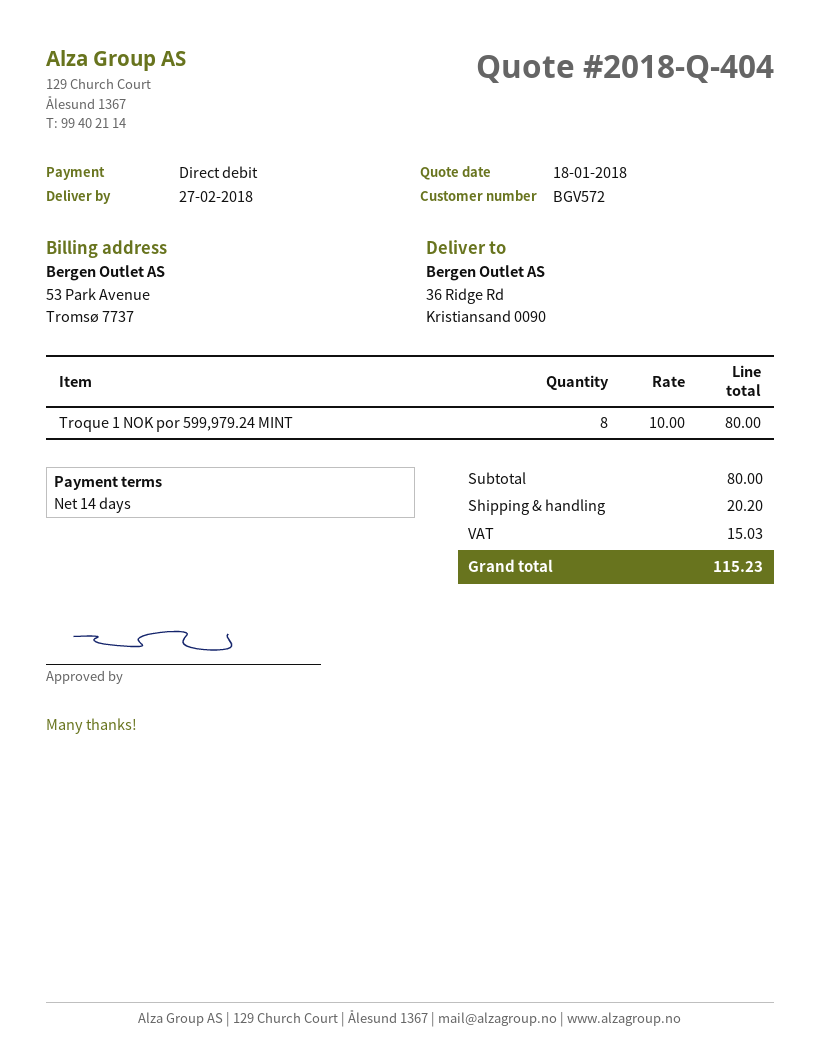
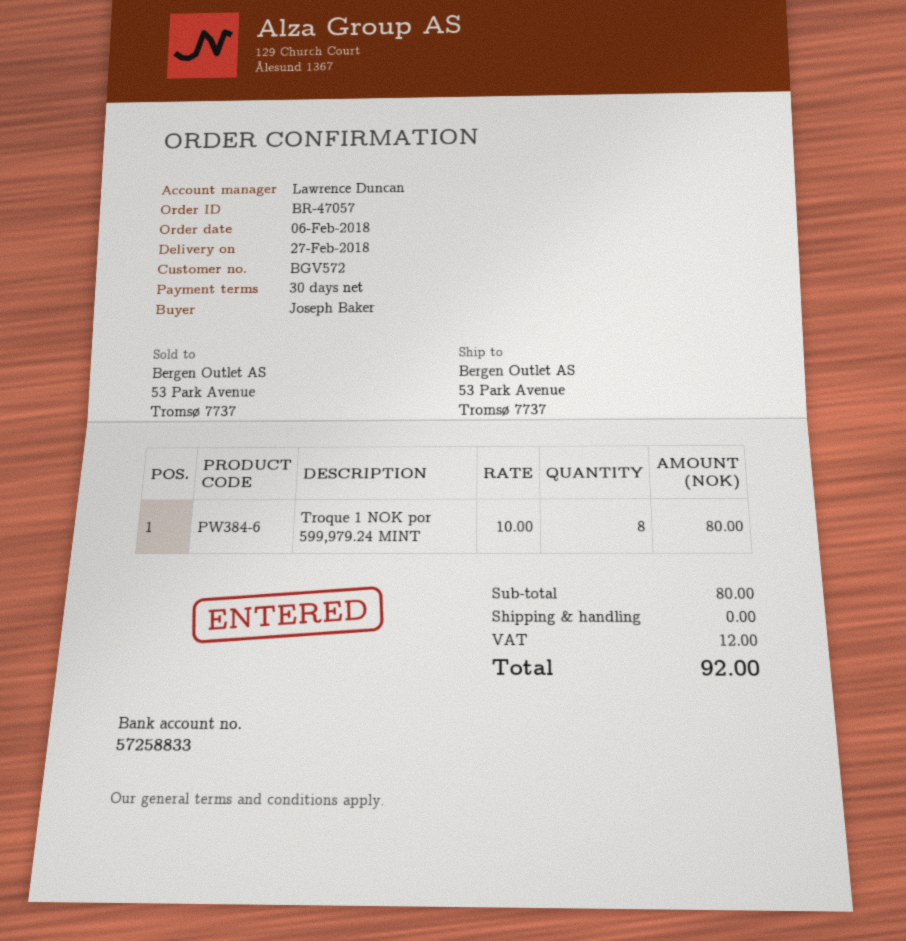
payment terms: 14 days -> 30 days
ship to: 36 Ridge Rd, Kristiansand 0090 -> 53 Park Avenue, Tromsø 7737
shipping: 20.20 -> 0.00
tax: 15.03 -> 12.00
total: 115.23 -> 92.00

